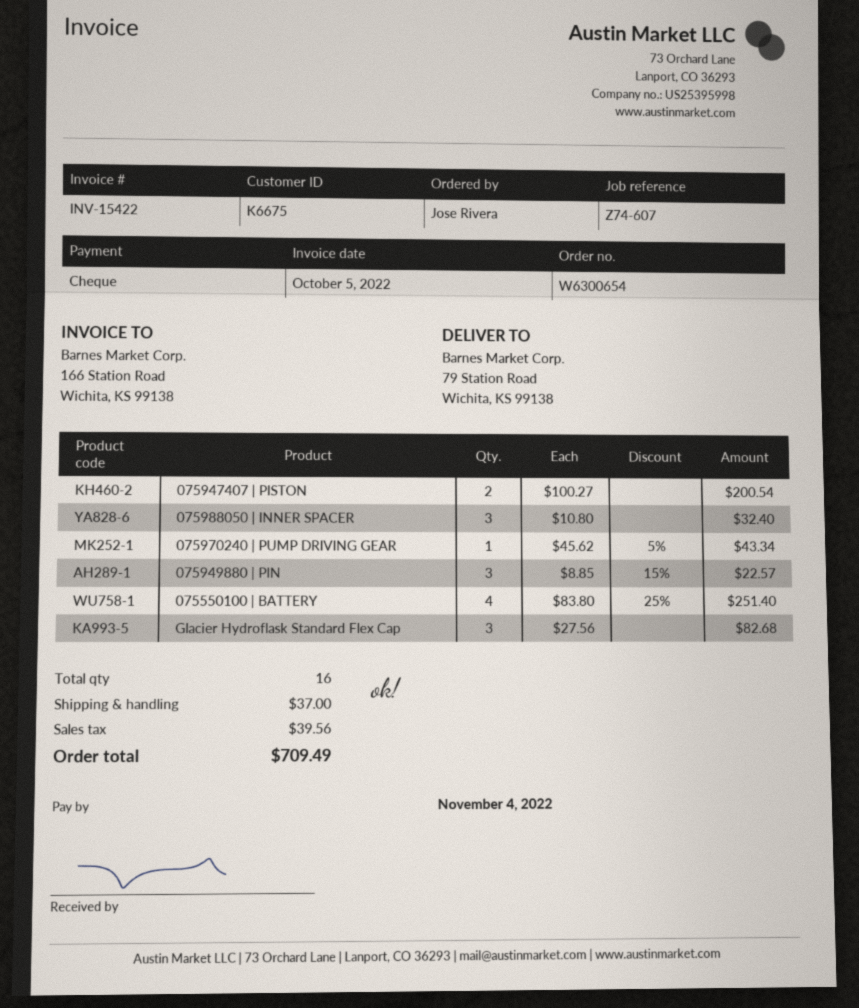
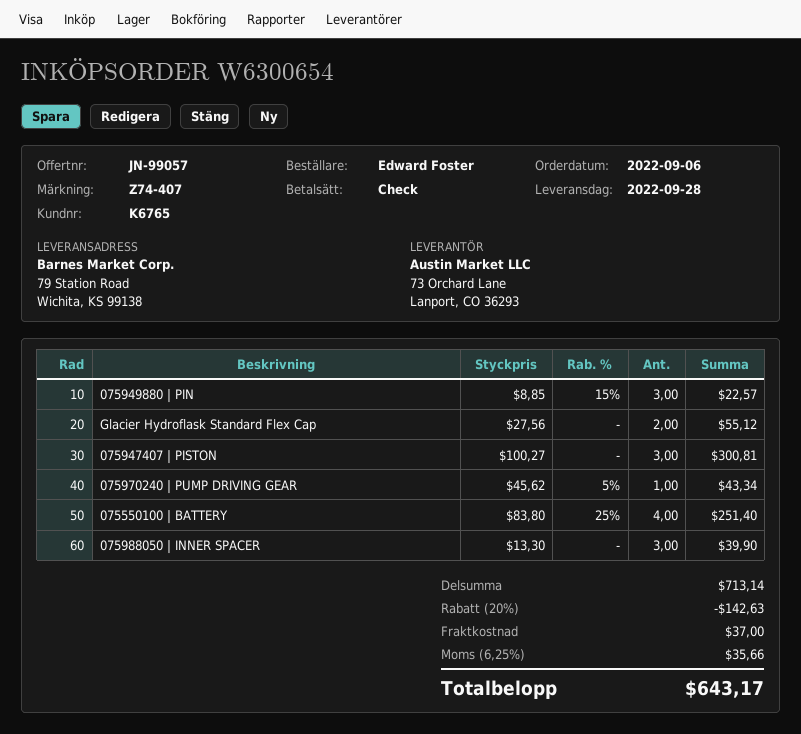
customer number: K6675 -> K6765
reference: Z74-607 -> Z74-407
ordered by: Jose Rivera -> Edward Foster
075947407 | PISTON: 2 x 100.27 = 200.54 -> 3 x 100.27 = 300.81
075988050 | INNER SPACER: 3 x 10.80 = 32.40 -> 3 x 13.30 = 39.90
Glacier Hydroflask Standard Flex Cap: 3 x 27.56 = 82.68 -> 2 x 27.56 = 55.12
discount: none -> 20% = 142.63
tax: 39.56 -> 35.66
total: 709.49 -> 643.17

